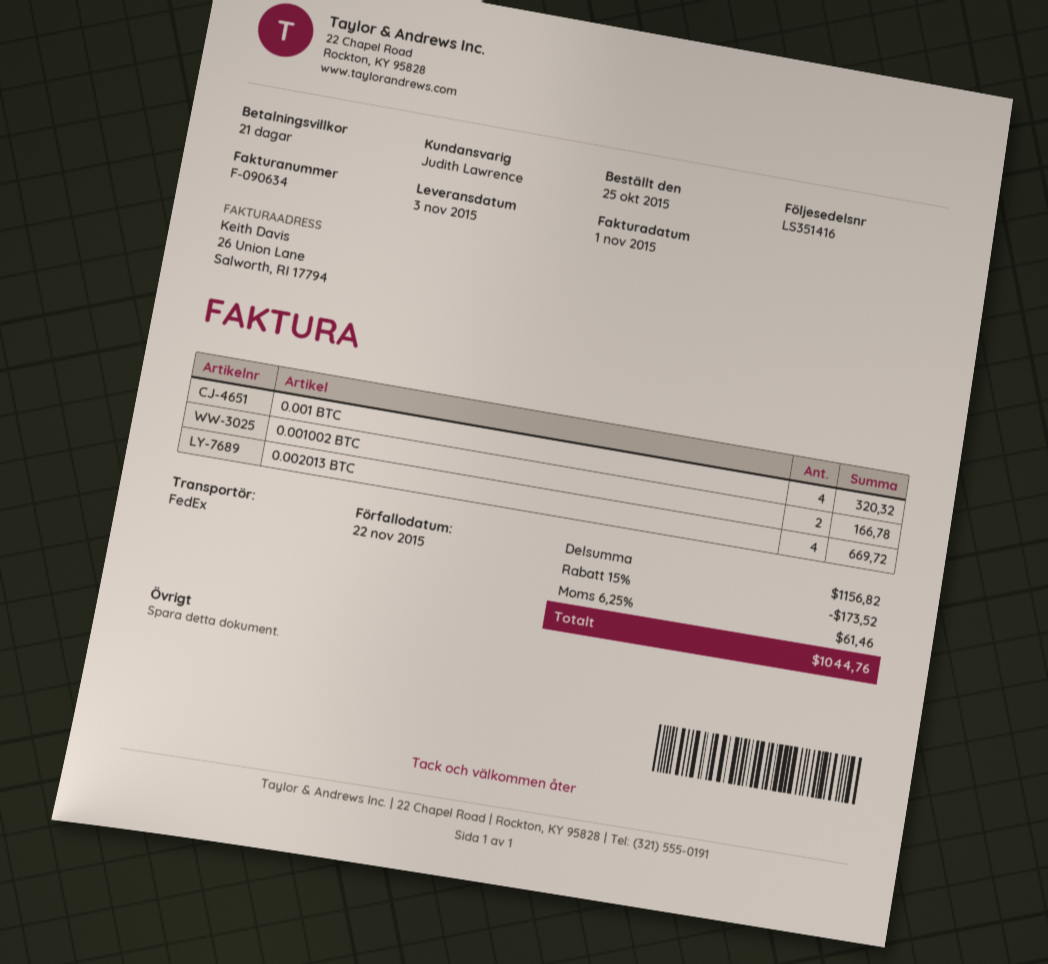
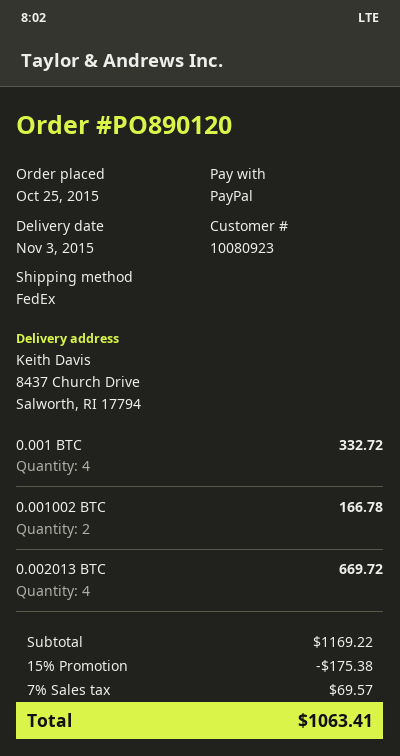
0.001 BTC: 4 for 320.32 -> 4 for 332.72
subtotal: 1156.82 -> 1169.22
discount: 15% = 173.52 -> 15% = 175.38
tax: 6.25% = 61.46 -> 7% = 69.57
total: 1044.76 -> 1063.41

